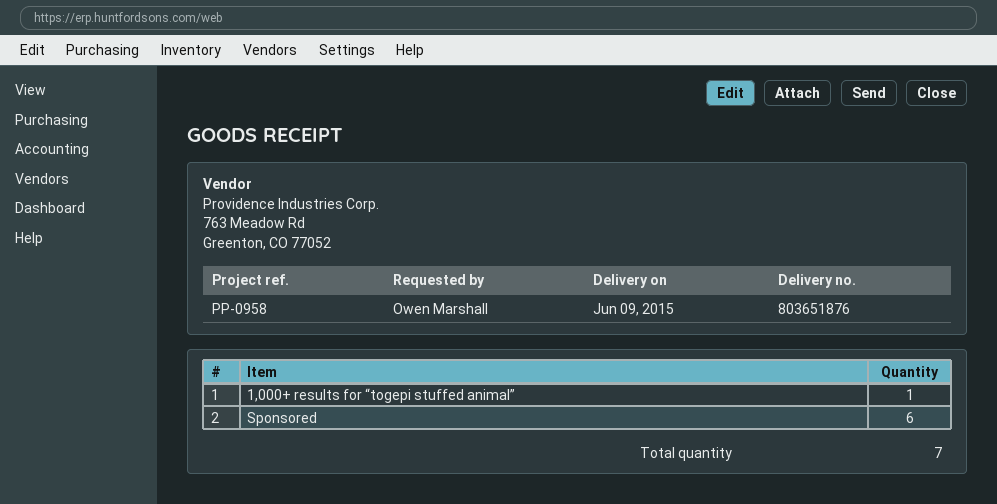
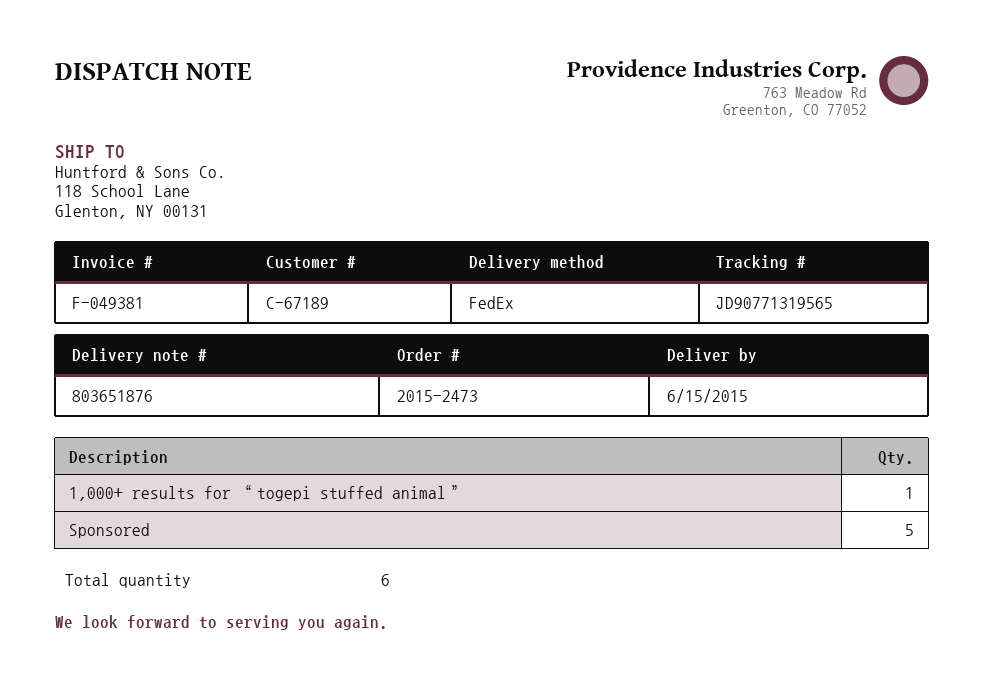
delivery date: 2015-06-09 -> 2015-06-15
Sponsored: 6 -> 5
total quantity: 7 -> 6

